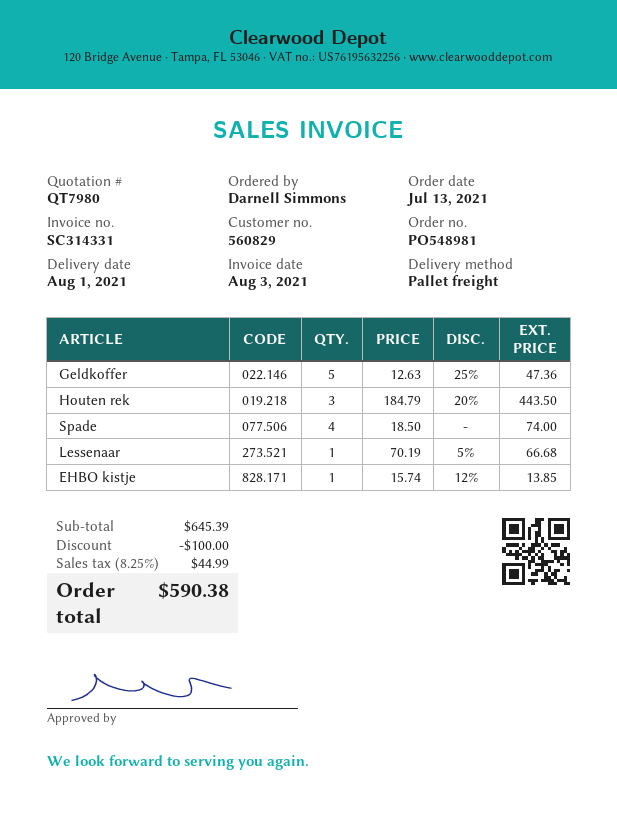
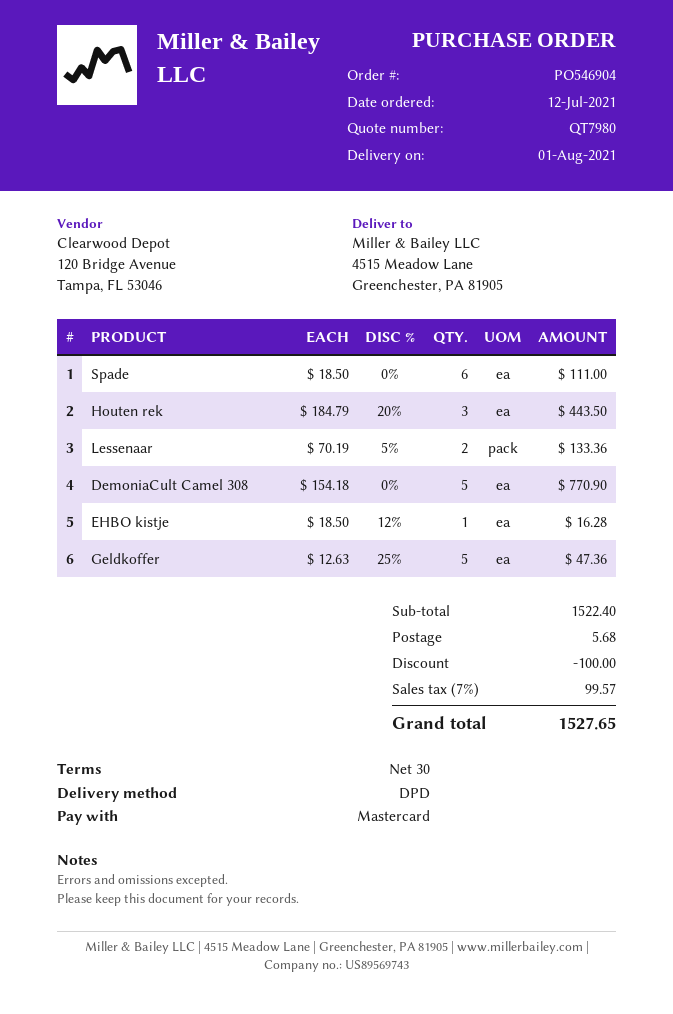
order number: PO548981 -> PO546904
order date: 2021-07-13 -> 2021-07-12
shipping method: pallet freight -> DPD
Spade: 4 x 18.50 = 74.00 -> 6 x 18.50 = 111.00
Lessenaar: 1 x 70.19 - 5% = 66.68 -> 2 x 70.19 - 5% = 133.36
EHBO kistje: 1 x 15.74 - 12% = 13.85 -> 1 x 18.50 - 12% = 16.28
DemoniaCult Camel 308: none -> 5 x 154.18 = 770.90
subtotal: 645.39 -> 1522.40
shipping: none -> 5.68
tax: 8.25% = 44.99 -> 7% = 99.57
total: 590.38 -> 1527.65

